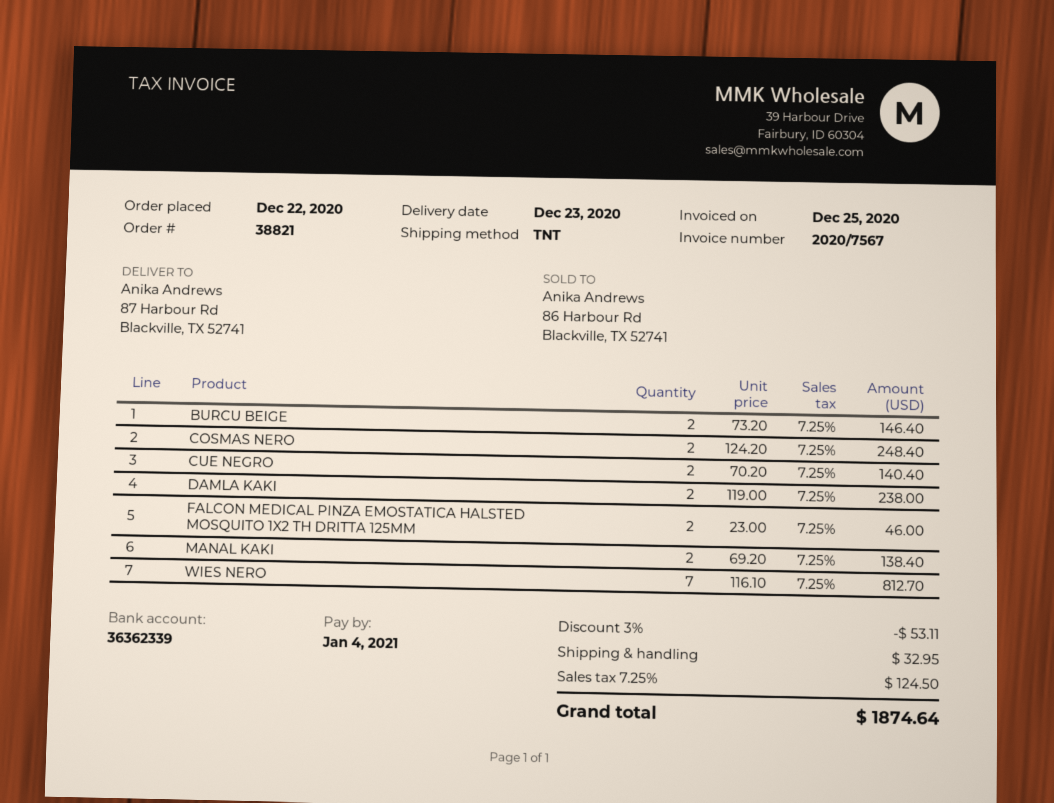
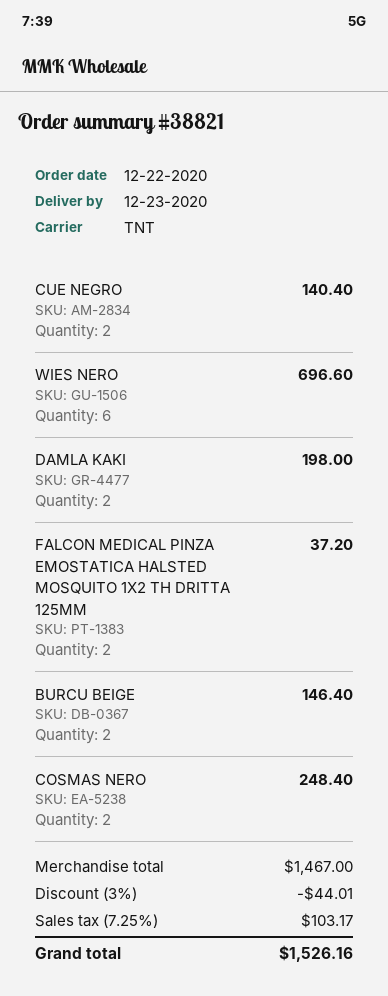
DAMLA KAKI: 2 for 238.00 -> 2 for 198.00
FALCON MEDICAL PINZA EMOSTATICA HALSTED MOSQUITO 1X2 TH DRITTA 125MM: 2 for 46.00 -> 2 for 37.20
MANAL KAKI: 2 for 138.40 -> none
WIES NERO: 7 for 812.70 -> 6 for 696.60
discount: 3% = 53.11 -> 3% = 44.01
shipping: 32.95 -> none
tax: 7.25% = 124.50 -> 7.25% = 103.17
total: 1874.64 -> 1526.16

